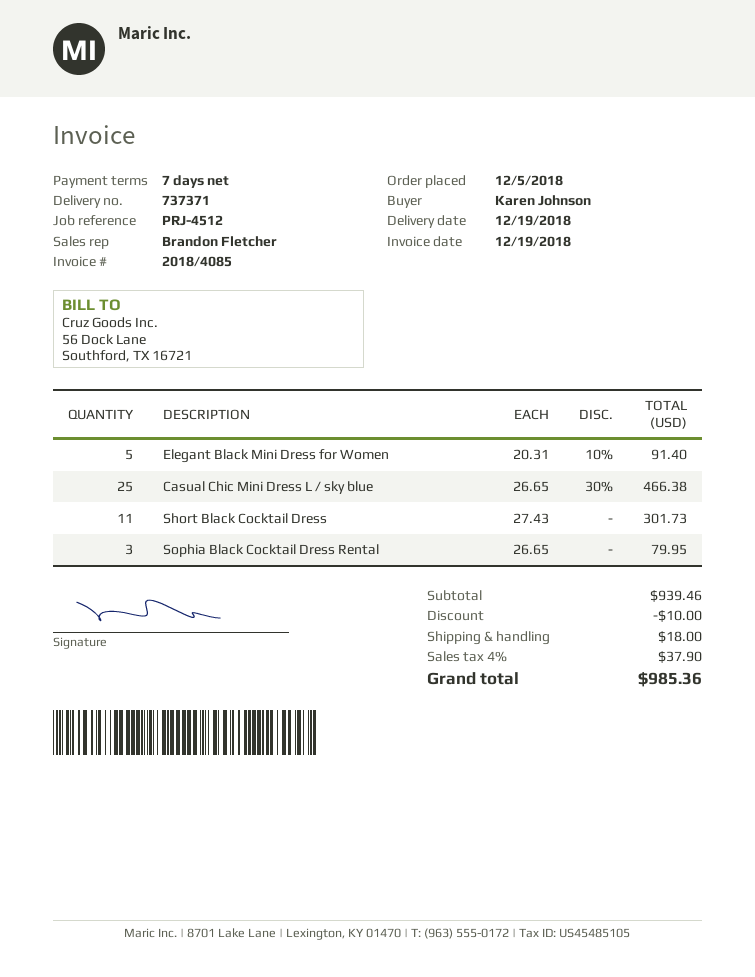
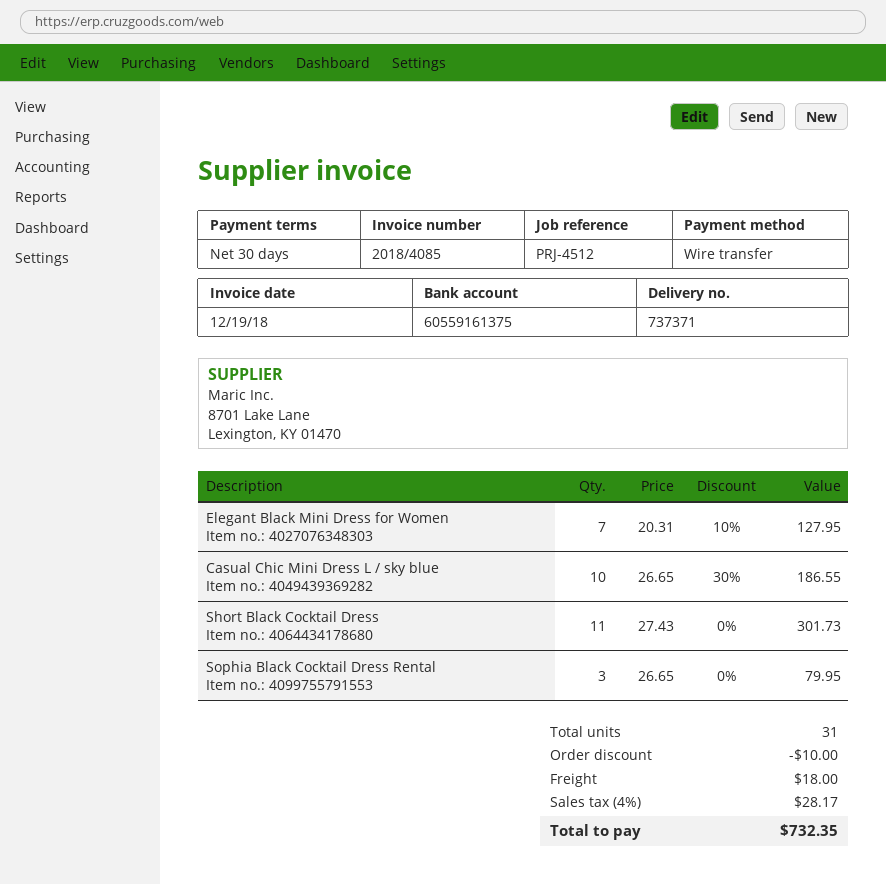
payment terms: 7 days -> 30 days
Elegant Black Mini Dress for Women: 5 x 20.31 - 10% = 91.40 -> 7 x 20.31 - 10% = 127.95
Casual Chic Mini Dress L / sky blue: 25 x 26.65 - 30% = 466.38 -> 10 x 26.65 - 30% = 186.55
tax: 4% = 37.90 -> 4% = 28.17
total: 985.36 -> 732.35

